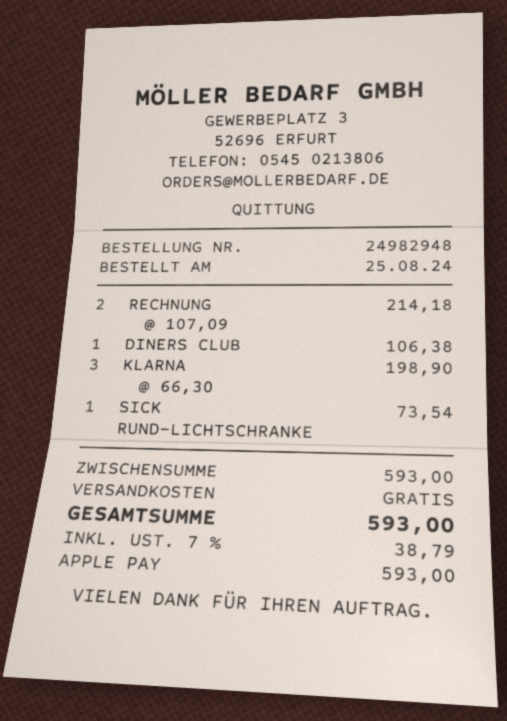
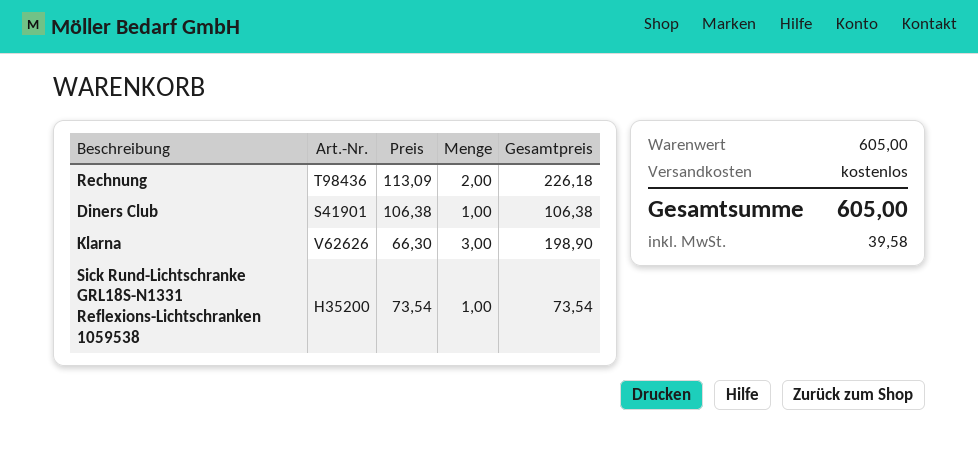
RECHNUNG: 2 x 107.09 = 214.18 -> 2 x 113.09 = 226.18
subtotal: 593.00 -> 605.00
tax: 38.79 -> 39.58
total: 593.00 -> 605.00

